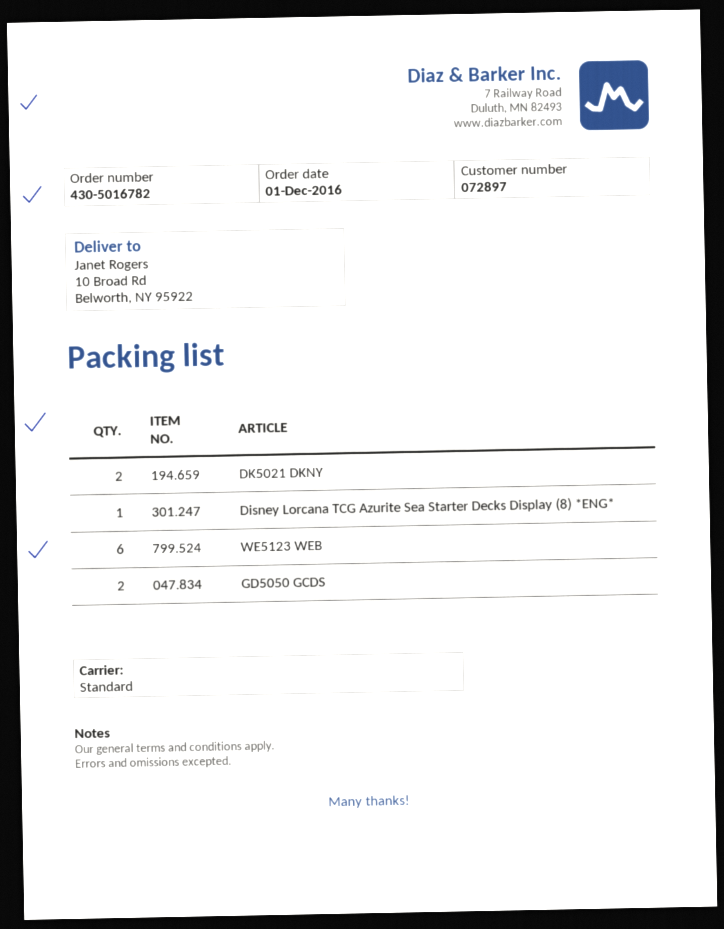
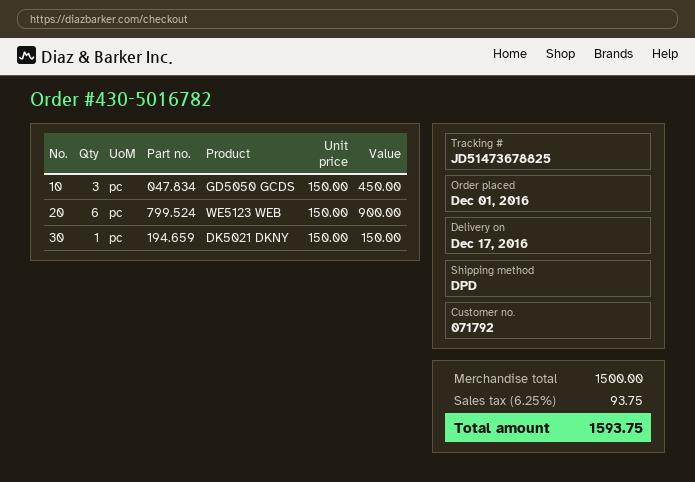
customer number: 072897 -> 071792
shipping method: standard -> DPD
DK5021 DKNY: 2 -> 1
Disney Lorcana TCG Azurite Sea Starter Decks Display (8) *ENG*: 1 -> none
GD5050 GCDS: 2 -> 3

